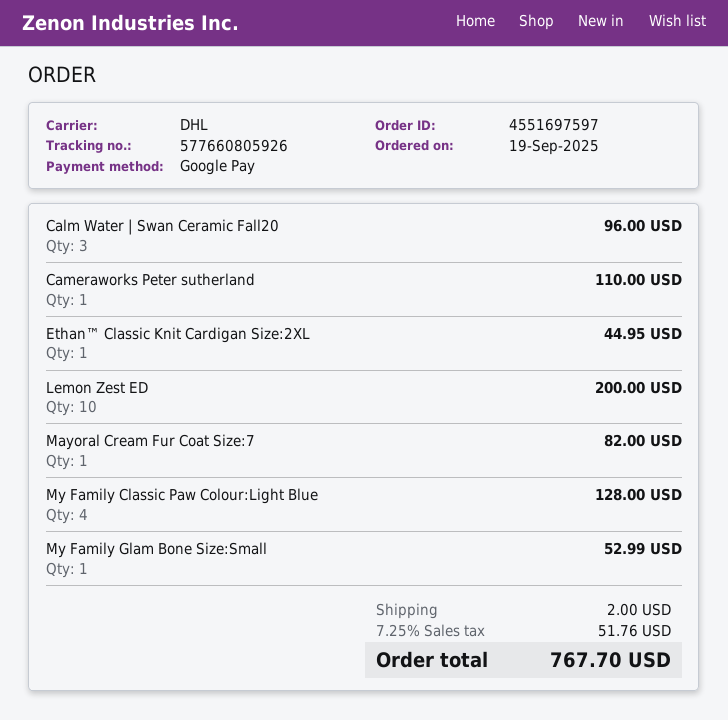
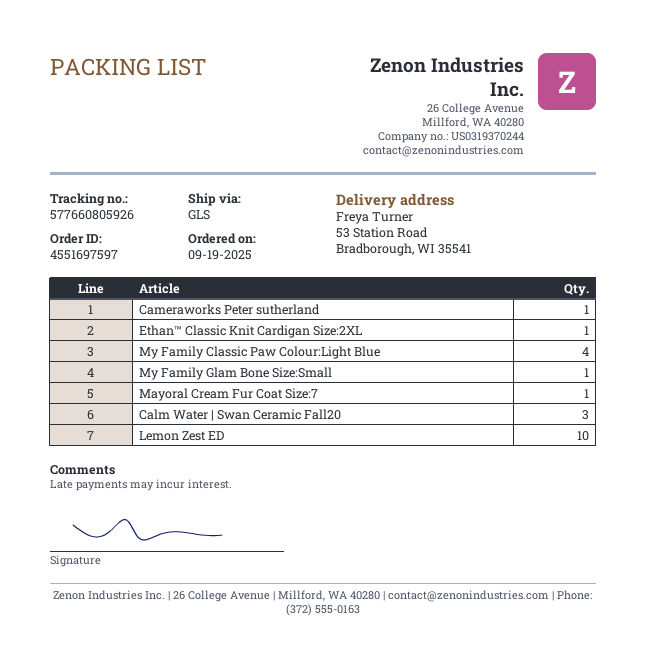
shipping method: DHL -> GLS

